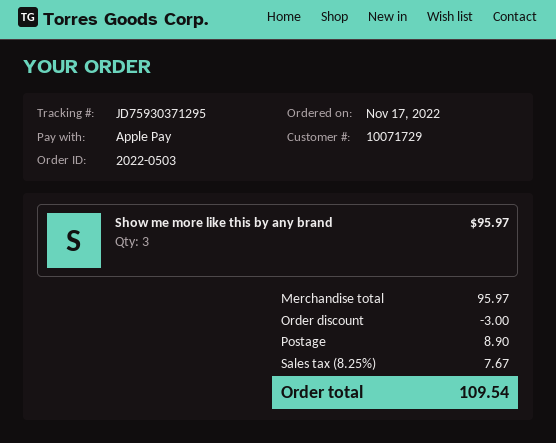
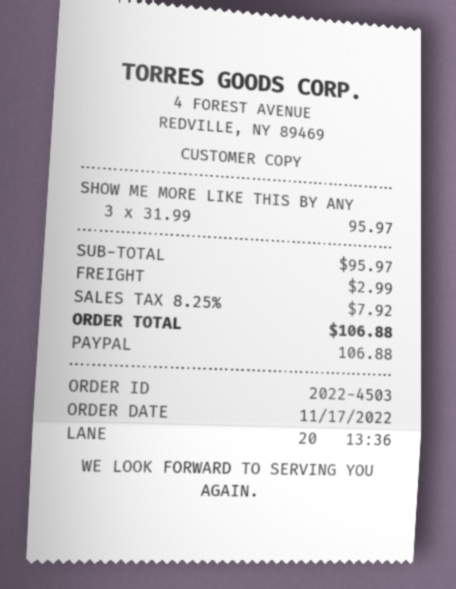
order number: 2022-0503 -> 2022-4503
payment method: Apple Pay -> PayPal
discount: 3.00 -> none
shipping: 8.90 -> 2.99
tax: 8.25% = 7.67 -> 8.25% = 7.92
total: 109.54 -> 106.88

